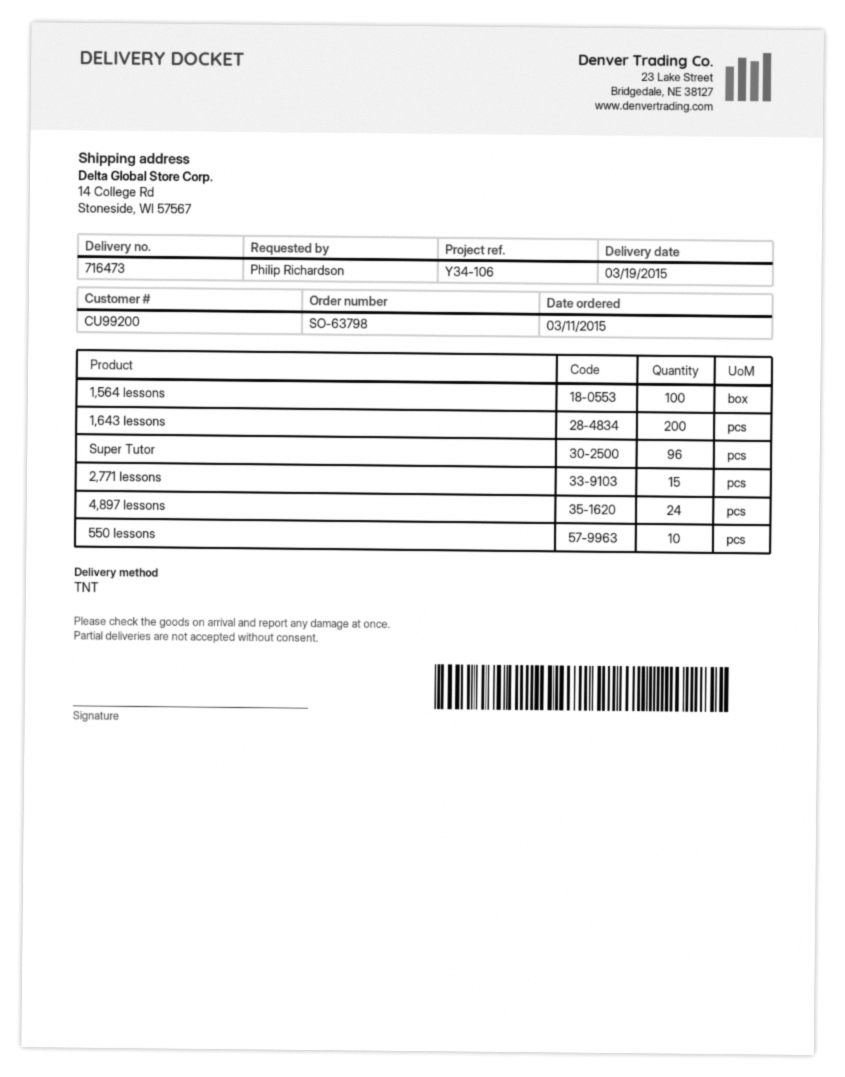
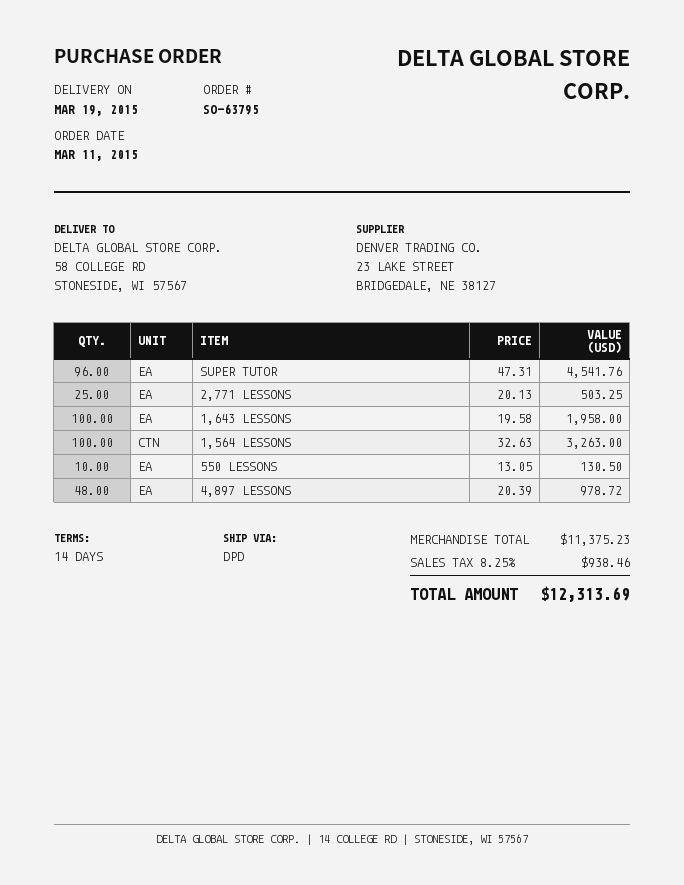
order number: SO-63798 -> SO-63795
shipping method: TNT -> DPD
ship to: 14 College Rd, Stoneside, WI 57567 -> 58 COLLEGE RD, STONESIDE, WI 57567
1,643 lessons: 200 -> 100
2,771 lessons: 15 -> 25
4,897 lessons: 24 -> 48

